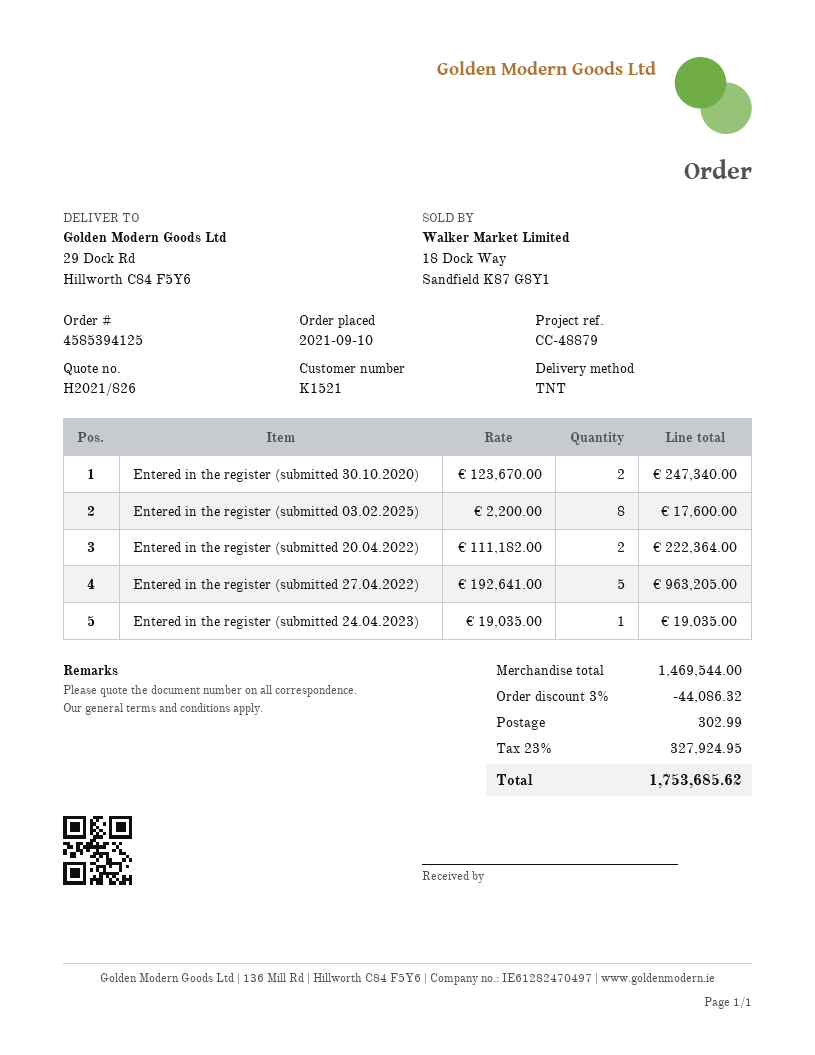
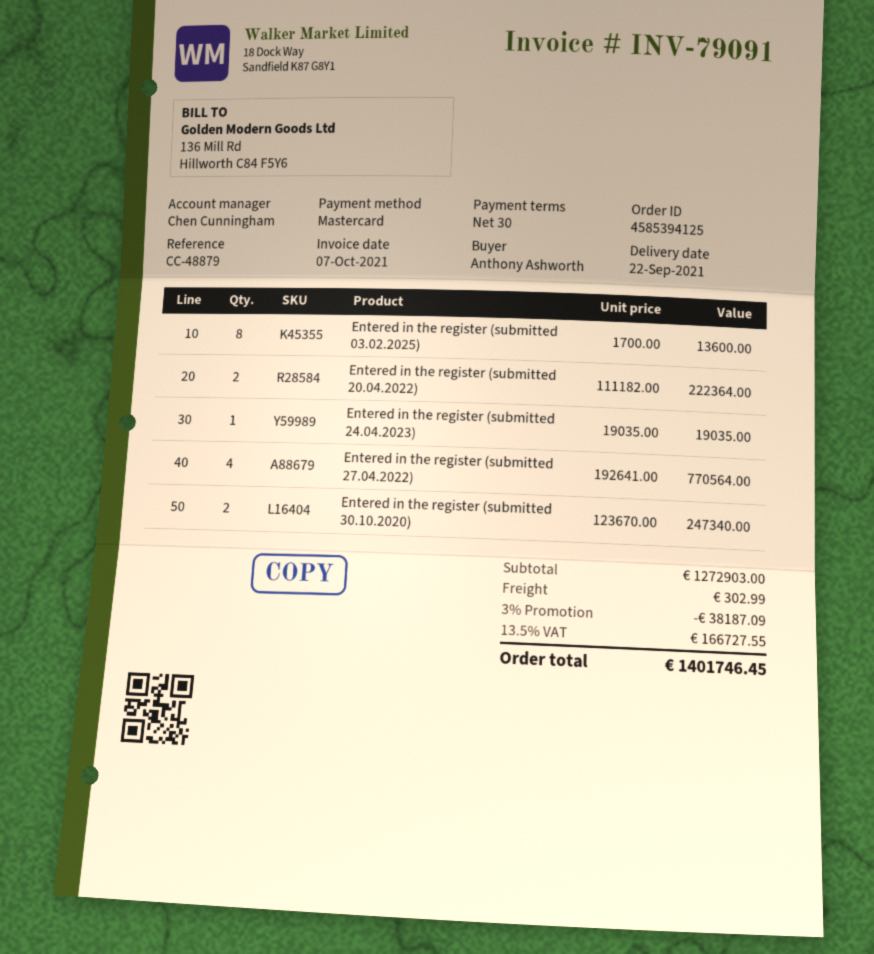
Entered in the register (submitted 03.02.2025): 8 x 2200.00 = 17600.00 -> 8 x 1700.00 = 13600.00
Entered in the register (submitted 27.04.2022): 5 x 192641.00 = 963205.00 -> 4 x 192641.00 = 770564.00
subtotal: 1469544.00 -> 1272903.00
discount: 3% = 44086.32 -> 3% = 38187.09
tax: 23% = 327924.95 -> 13.5% = 166727.55
total: 1753685.62 -> 1401746.45

